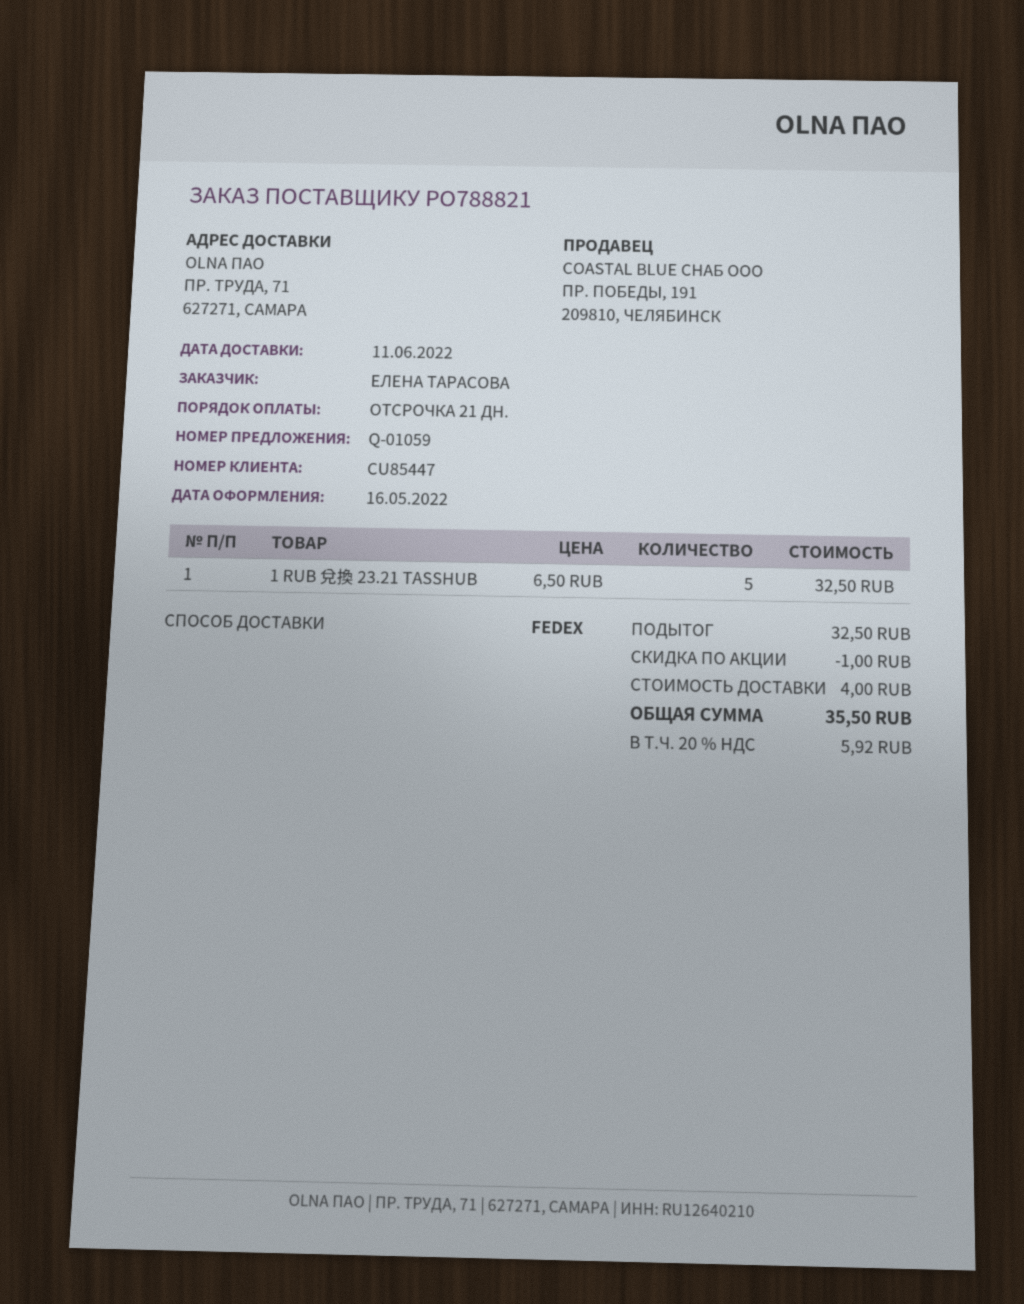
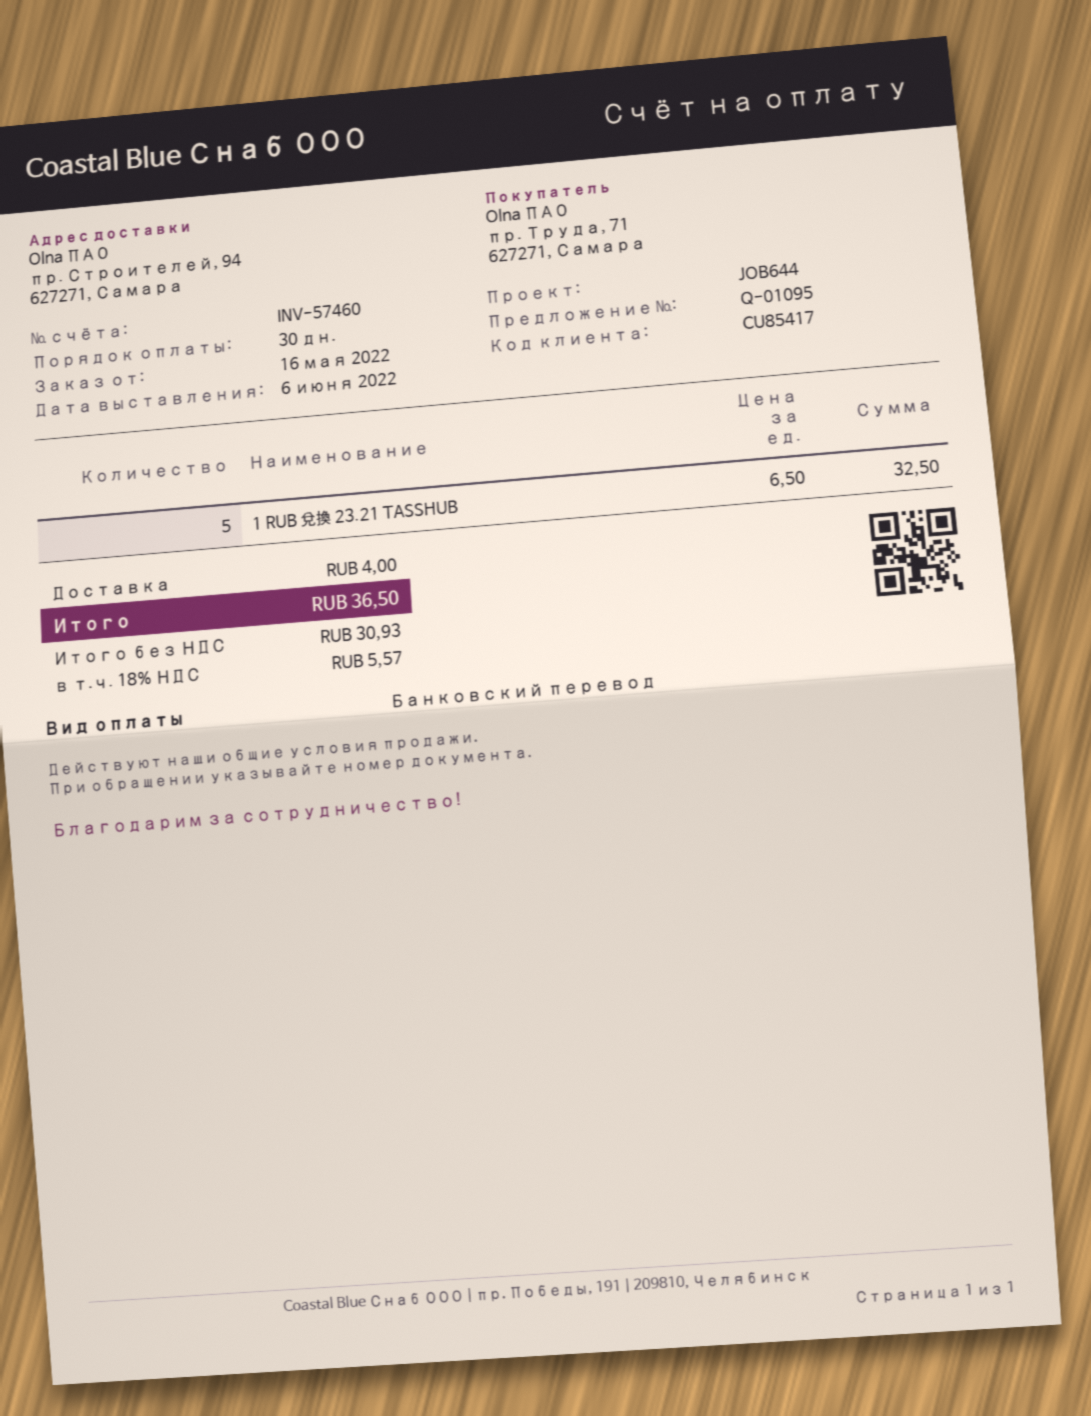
quote number: Q-01059 -> Q-01095
payment terms: 21 days -> 30 days
customer number: CU85447 -> CU85417
ship to: ПР. ТРУДА, 71, 627271, САМАРА -> пр. Строителей, 94, 627271, Самара
discount: 1.00 -> none
tax: 20% = 5.92 -> 18% = 5.57
total: 35.50 -> 36.50

